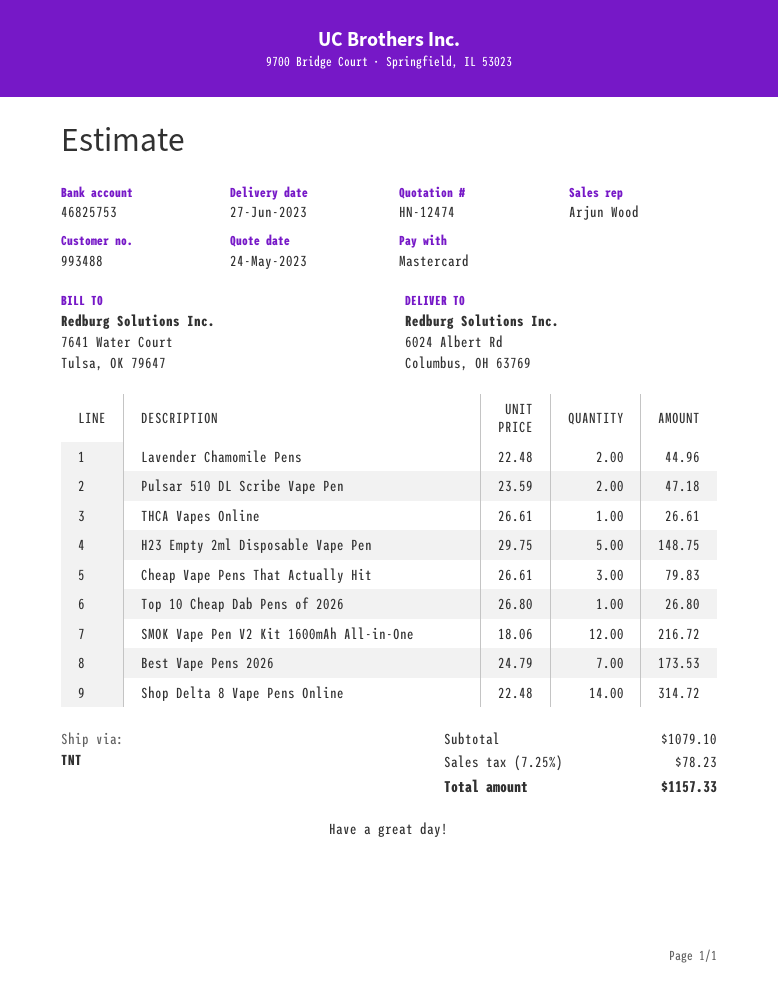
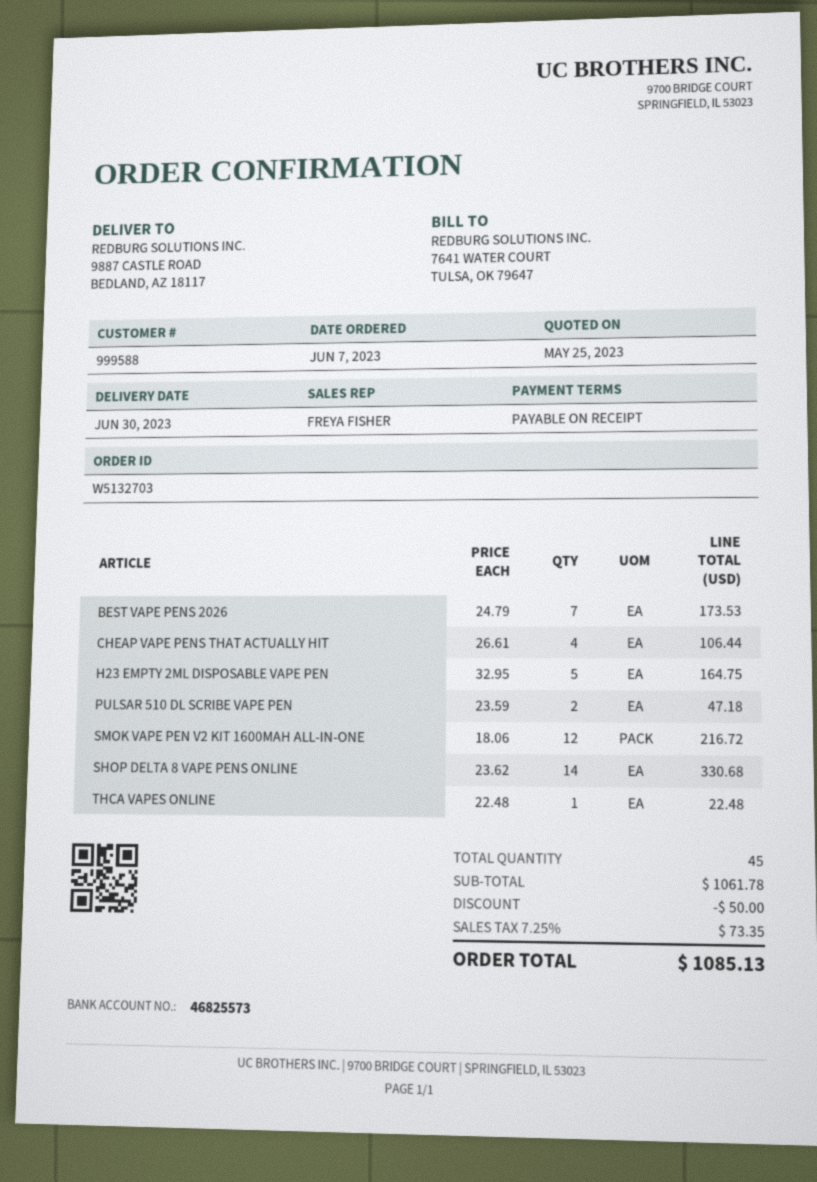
quote date: 2023-05-24 -> 2023-05-25
delivery date: 2023-06-27 -> 2023-06-30
customer number: 993488 -> 999588
sales rep: Arjun Wood -> FREYA FISHER
bank account: 46825753 -> 46825573
ship to: 6024 Albert Rd, Columbus, OH 63769 -> 9887 CASTLE ROAD, BEDLAND, AZ 18117
Lavender Chamomile Pens: 2 x 22.48 = 44.96 -> none
THCA Vapes Online: 1 x 26.61 = 26.61 -> 1 x 22.48 = 22.48
H23 Empty 2ml Disposable Vape Pen: 5 x 29.75 = 148.75 -> 5 x 32.95 = 164.75
Cheap Vape Pens That Actually Hit: 3 x 26.61 = 79.83 -> 4 x 26.61 = 106.44
Top 10 Cheap Dab Pens of 2026: 1 x 26.80 = 26.80 -> none
Shop Delta 8 Vape Pens Online: 14 x 22.48 = 314.72 -> 14 x 23.62 = 330.68
subtotal: 1079.10 -> 1061.78
discount: none -> 50.00
tax: 7.25% = 78.23 -> 7.25% = 73.35
total: 1157.33 -> 1085.13

